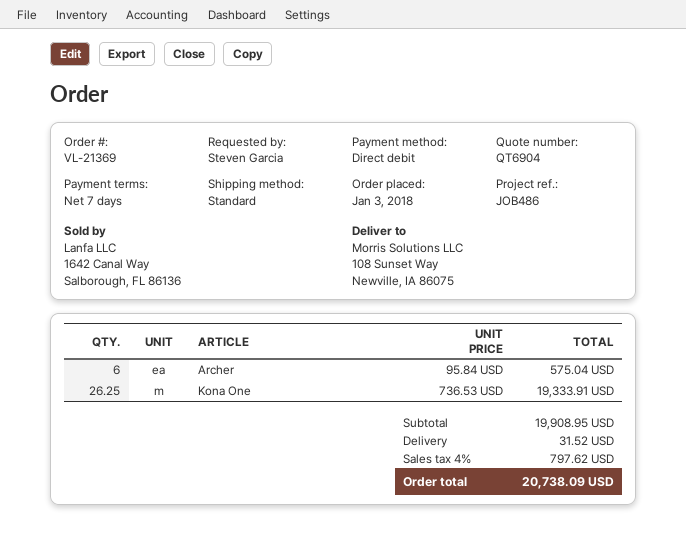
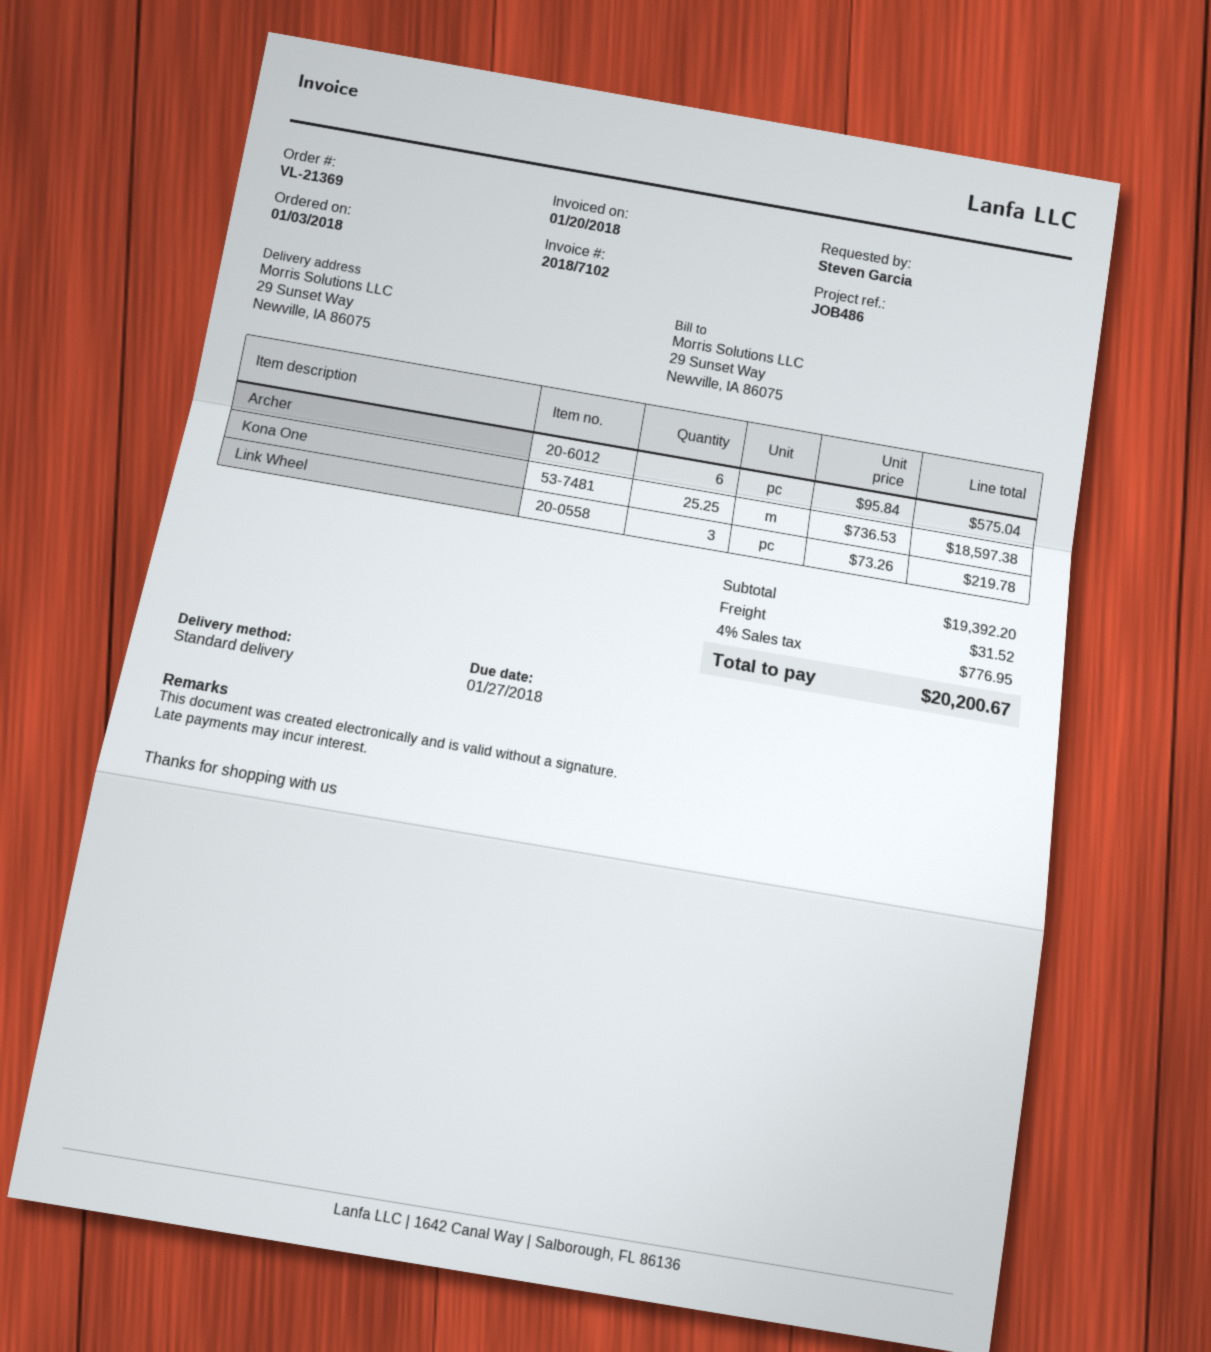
ship to: 108 Sunset Way, Newville, IA 86075 -> 29 Sunset Way, Newville, IA 86075
Kona One: 26.25 x 736.53 = 19333.91 -> 25.25 x 736.53 = 18597.38
Link Wheel: none -> 3 x 73.26 = 219.78
subtotal: 19908.95 -> 19392.20
tax: 4% = 797.62 -> 4% = 776.95
total: 20738.09 -> 20200.67

